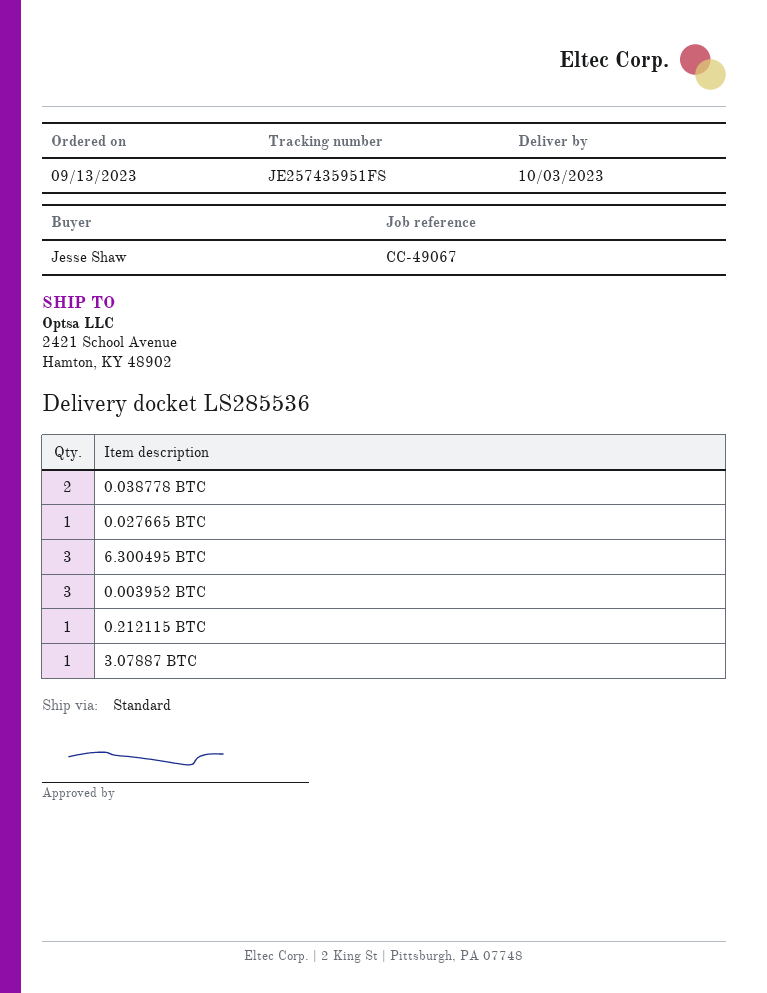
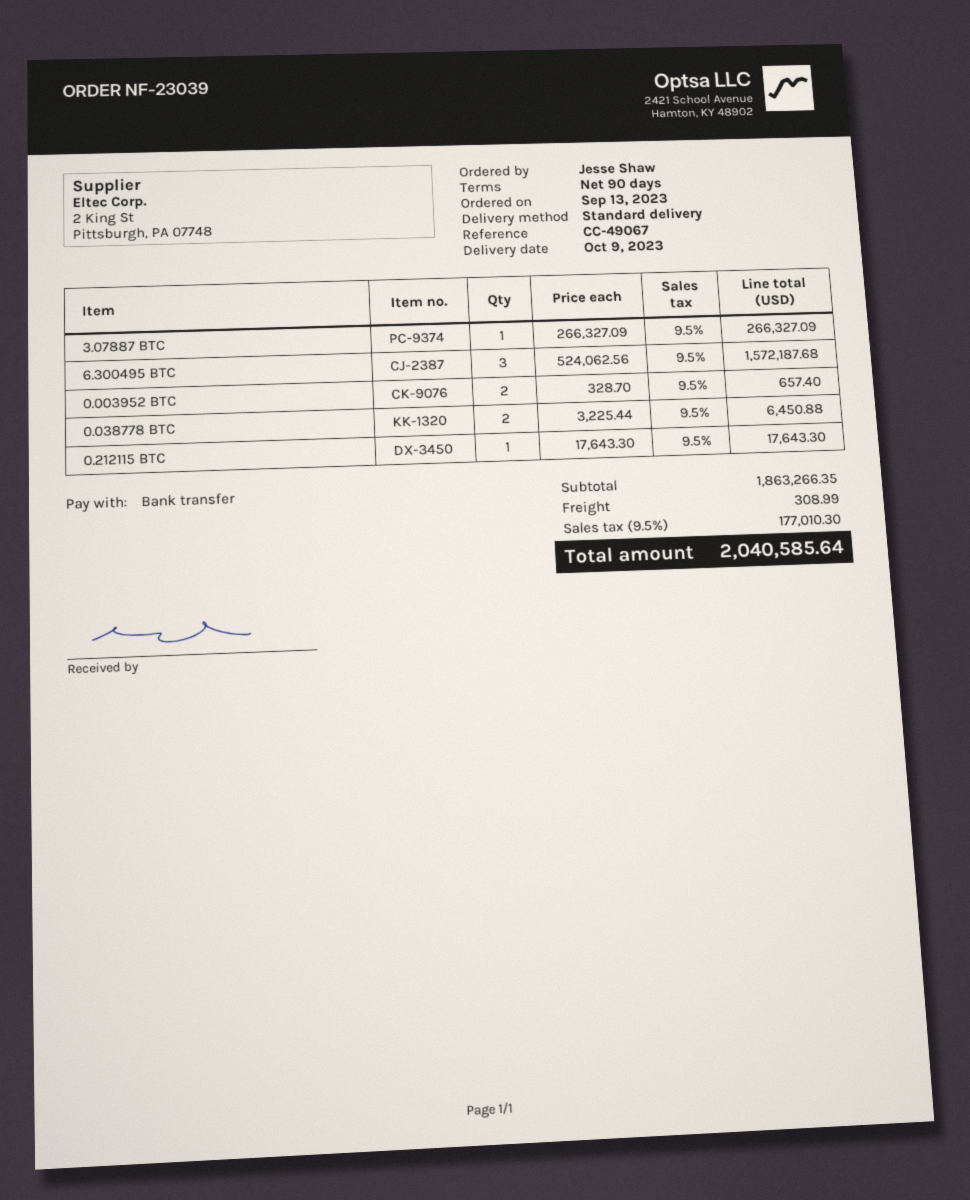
delivery date: 2023-10-03 -> 2023-10-09
0.027665 BTC: 1 -> none
0.003952 BTC: 3 -> 2

